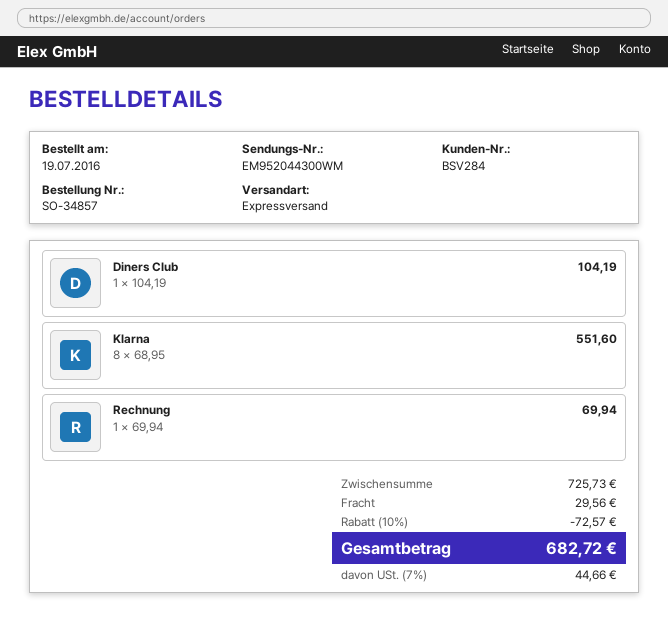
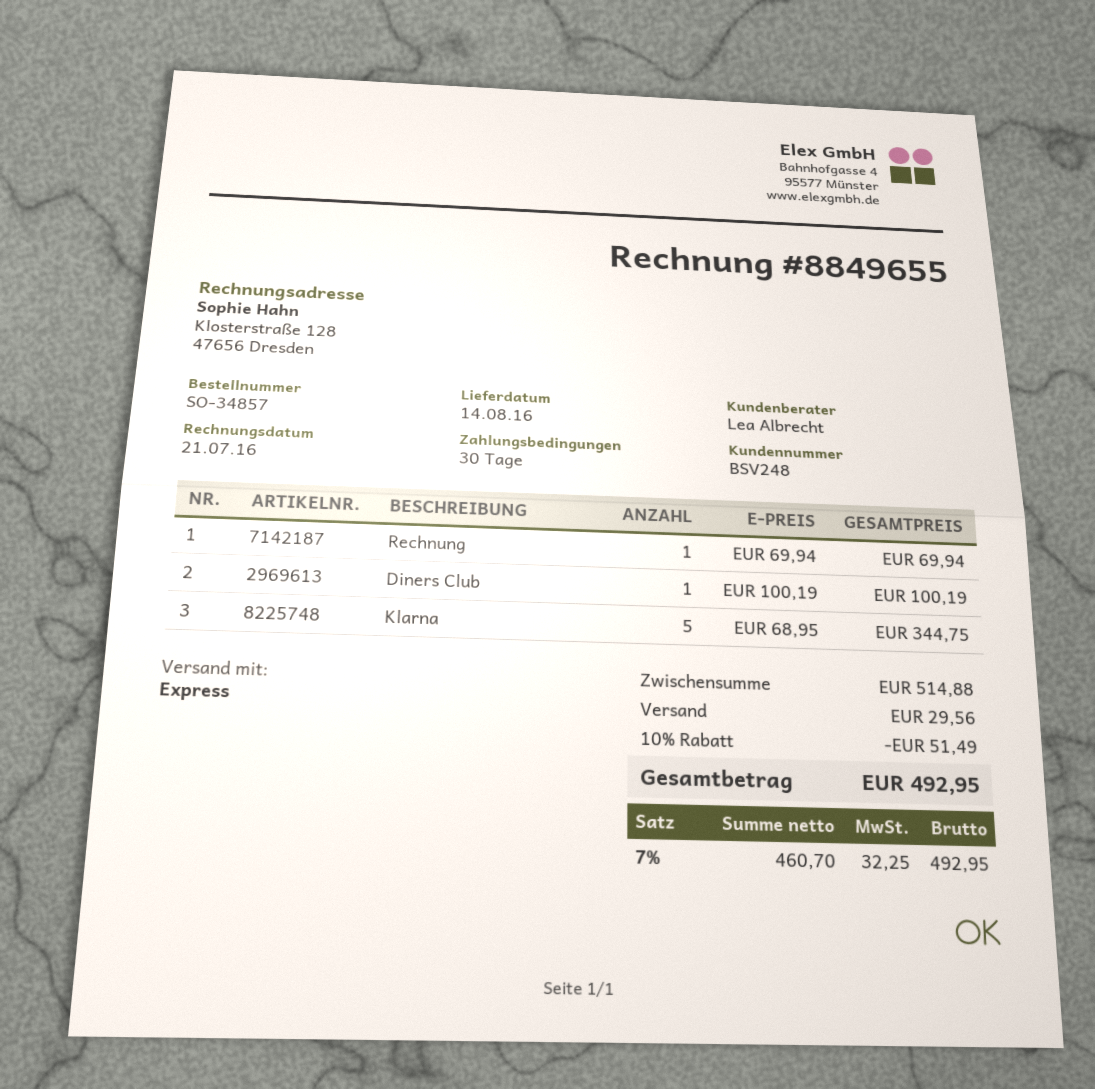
customer number: BSV284 -> BSV248
Diners Club: 1 x 104.19 = 104.19 -> 1 x 100.19 = 100.19
Klarna: 8 x 68.95 = 551.60 -> 5 x 68.95 = 344.75
subtotal: 725.73 -> 514.88
discount: 10% = 72.57 -> 10% = 51.49
tax: 7% = 44.66 -> 7% = 32.25
total: 682.72 -> 492.95

